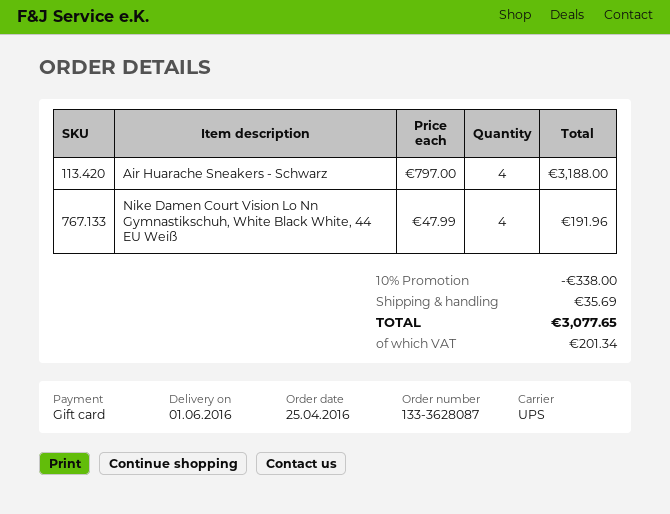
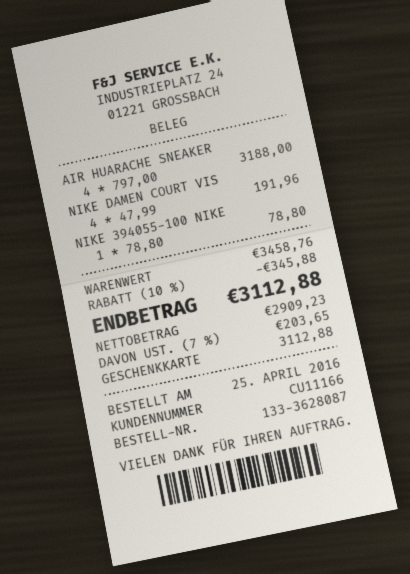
NIKE 394055-100 NIKE: none -> 1 x 78.80 = 78.80
discount: 10% = 338.00 -> 10% = 345.88
shipping: 35.69 -> none
tax: 201.34 -> 203.65
total: 3077.65 -> 3112.88

